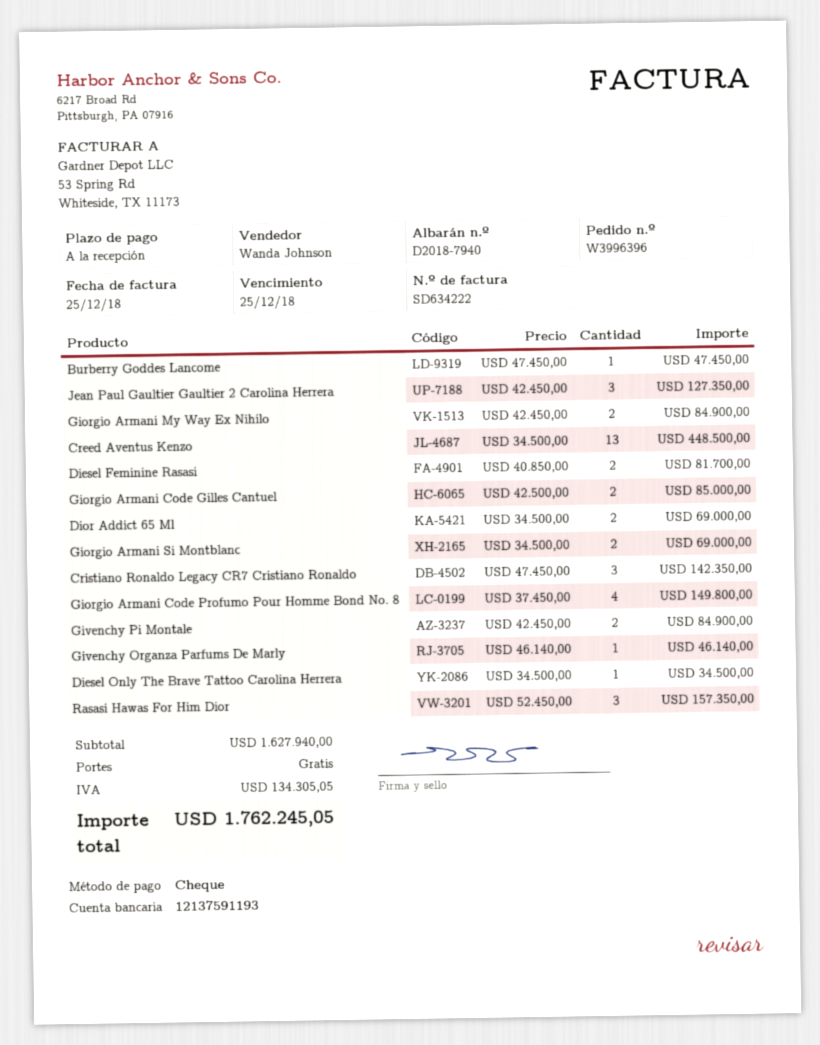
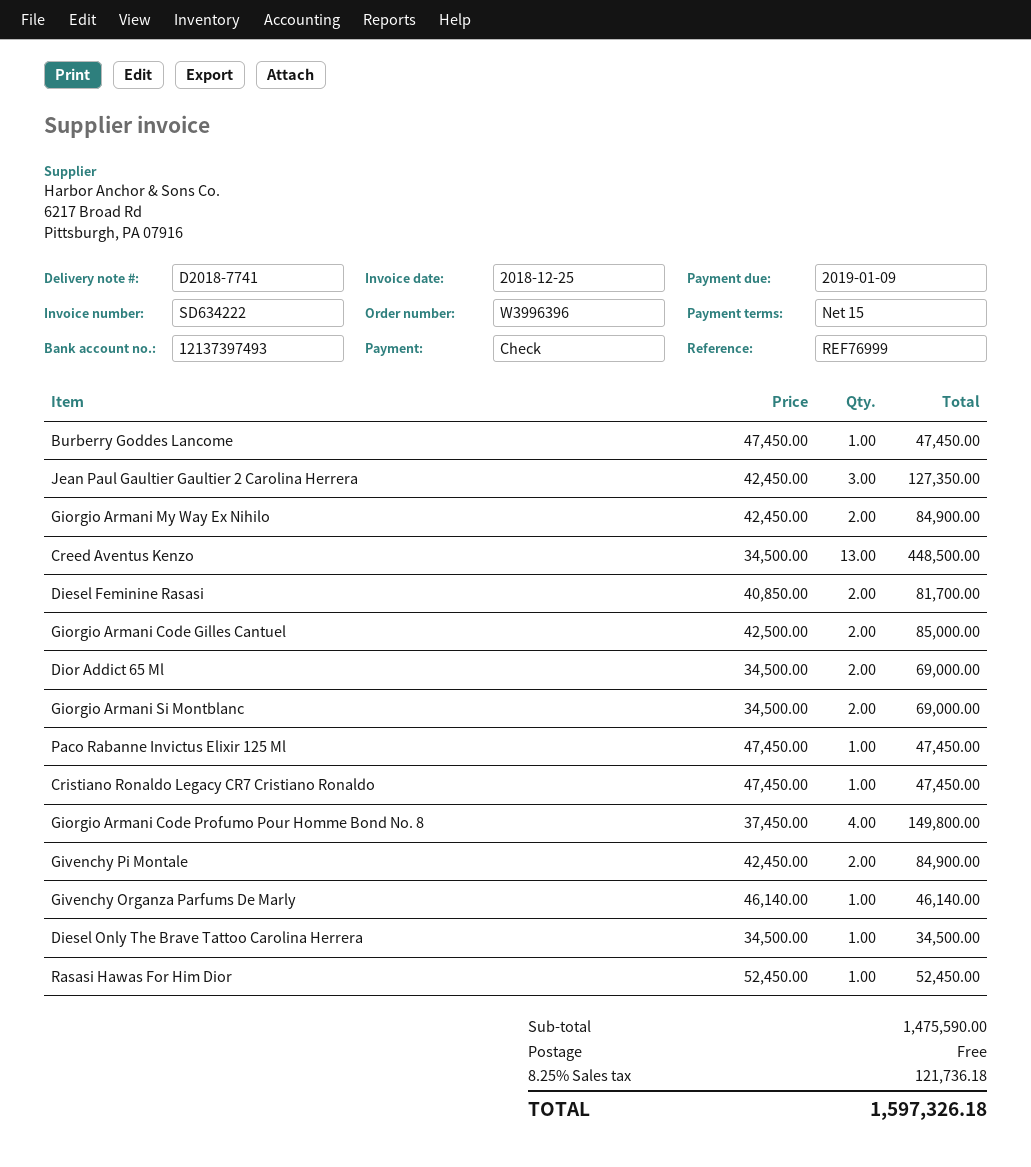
delivery note number: D2018-7940 -> D2018-7741
payment terms: on receipt -> 15 days
due date: 2018-12-25 -> 2019-01-09
bank account: 12137591193 -> 12137397493
Cristiano Ronaldo Legacy CR7 Cristiano Ronaldo: 3 x 47450.00 = 142350.00 -> 1 x 47450.00 = 47450.00
Rasasi Hawas For Him Dior: 3 x 52450.00 = 157350.00 -> 1 x 52450.00 = 52450.00
Paco Rabanne Invictus Elixir 125 Ml: none -> 1 x 47450.00 = 47450.00
subtotal: 1627940.00 -> 1475590.00
tax: 134305.05 -> 121736.18
total: 1762245.05 -> 1597326.18

